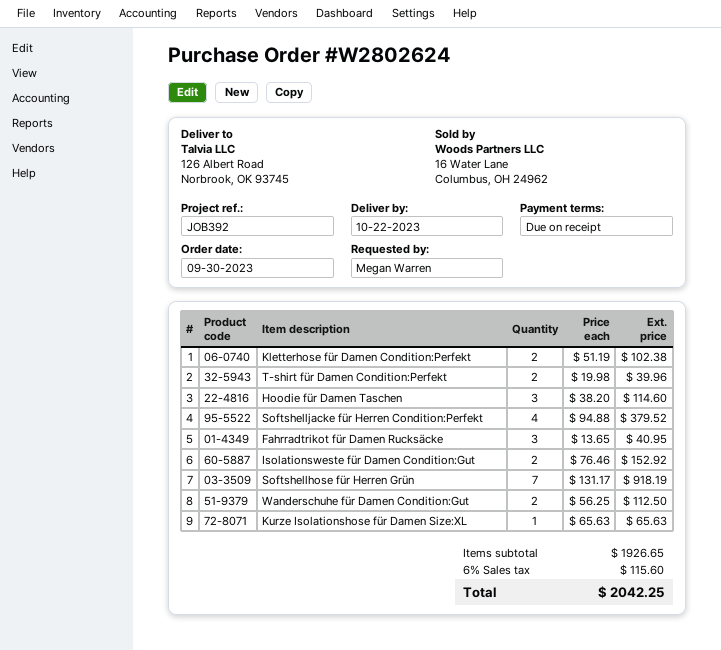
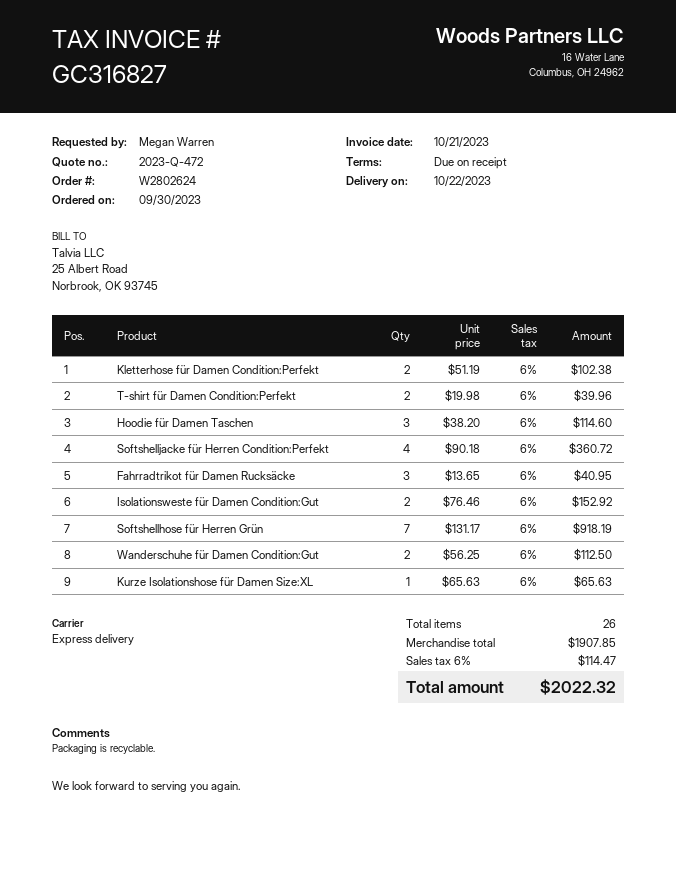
Softshelljacke für Herren Condition:Perfekt: 4 x 94.88 = 379.52 -> 4 x 90.18 = 360.72
subtotal: 1926.65 -> 1907.85
tax: 6% = 115.60 -> 6% = 114.47
total: 2042.25 -> 2022.32

